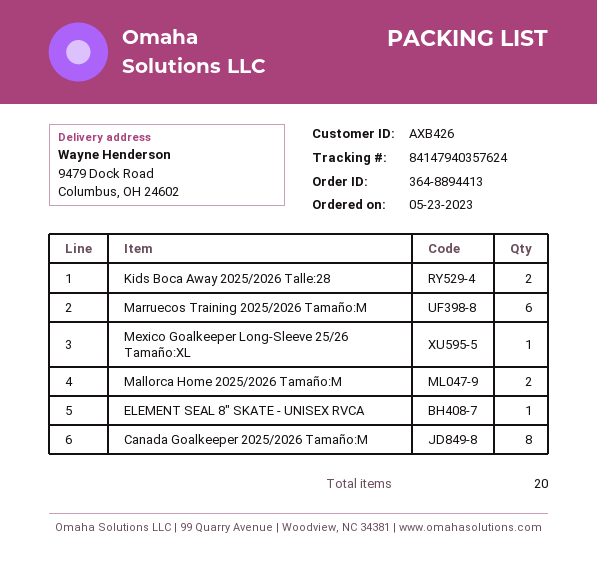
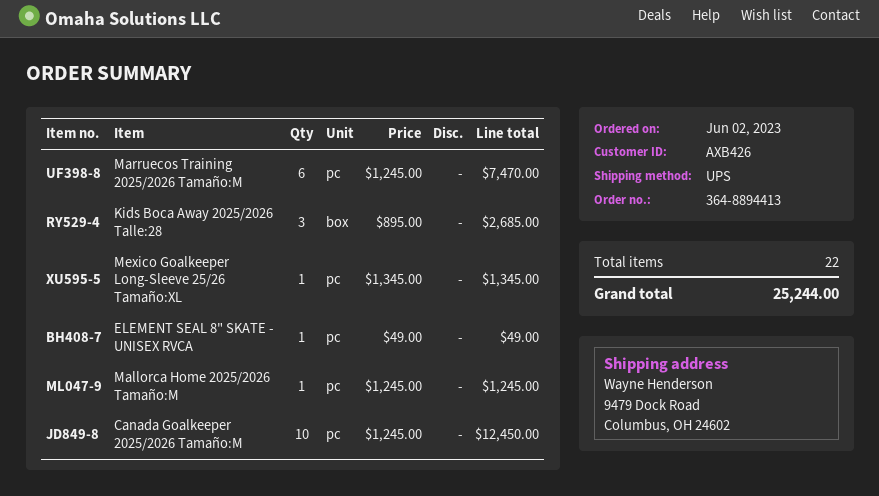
order date: 2023-05-23 -> 2023-06-02
Kids Boca Away 2025/2026 Talle:28: 2 -> 3
Mallorca Home 2025/2026 Tamaño:M: 2 -> 1
Canada Goalkeeper 2025/2026 Tamaño:M: 8 -> 10
total quantity: 20 -> 22

